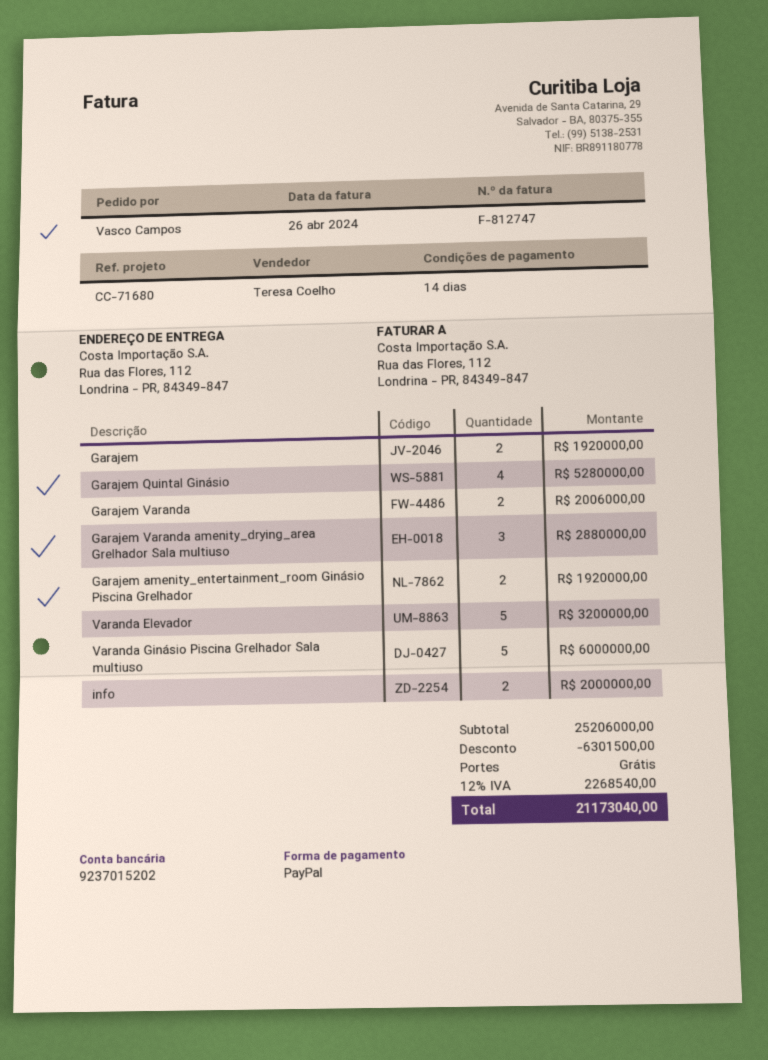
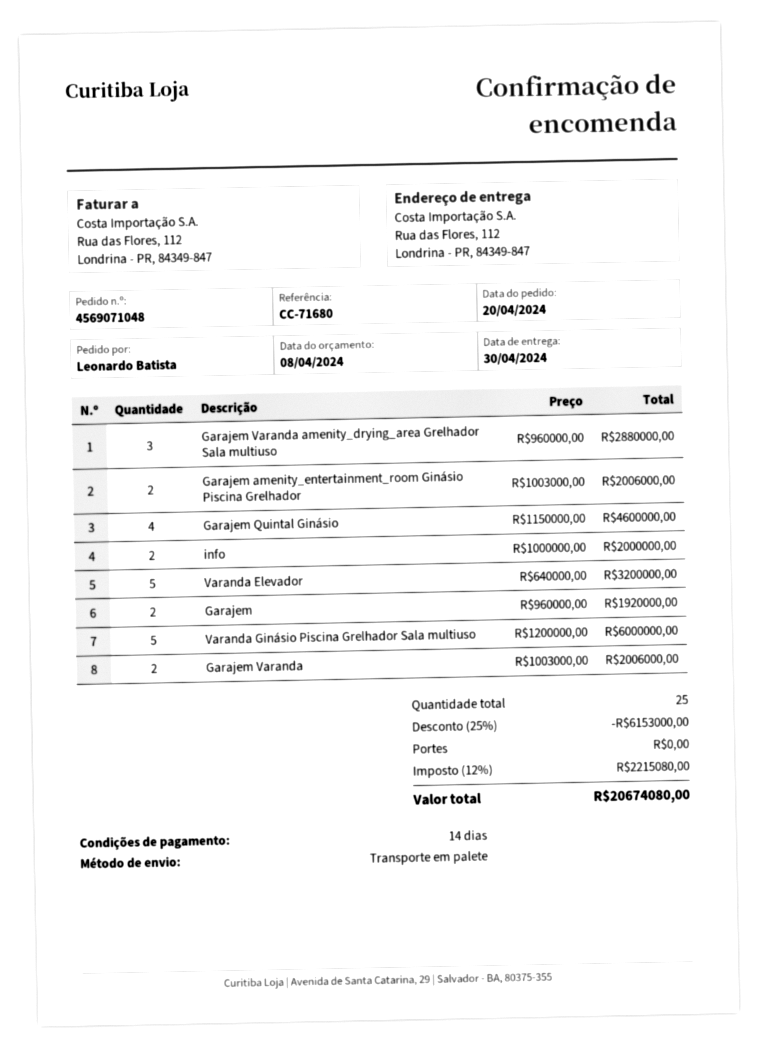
ordered by: Vasco Campos -> Leonardo Batista
Garajem Quintal Ginásio: 4 for 5280000.00 -> 4 for 4600000.00
Garajem amenity_entertainment_room Ginásio Piscina Grelhador: 2 for 1920000.00 -> 2 for 2006000.00
discount: 6301500.00 -> 6153000.00
tax: 12% = 2268540.00 -> 12% = 2215080.00
total: 21173040.00 -> 20674080.00

